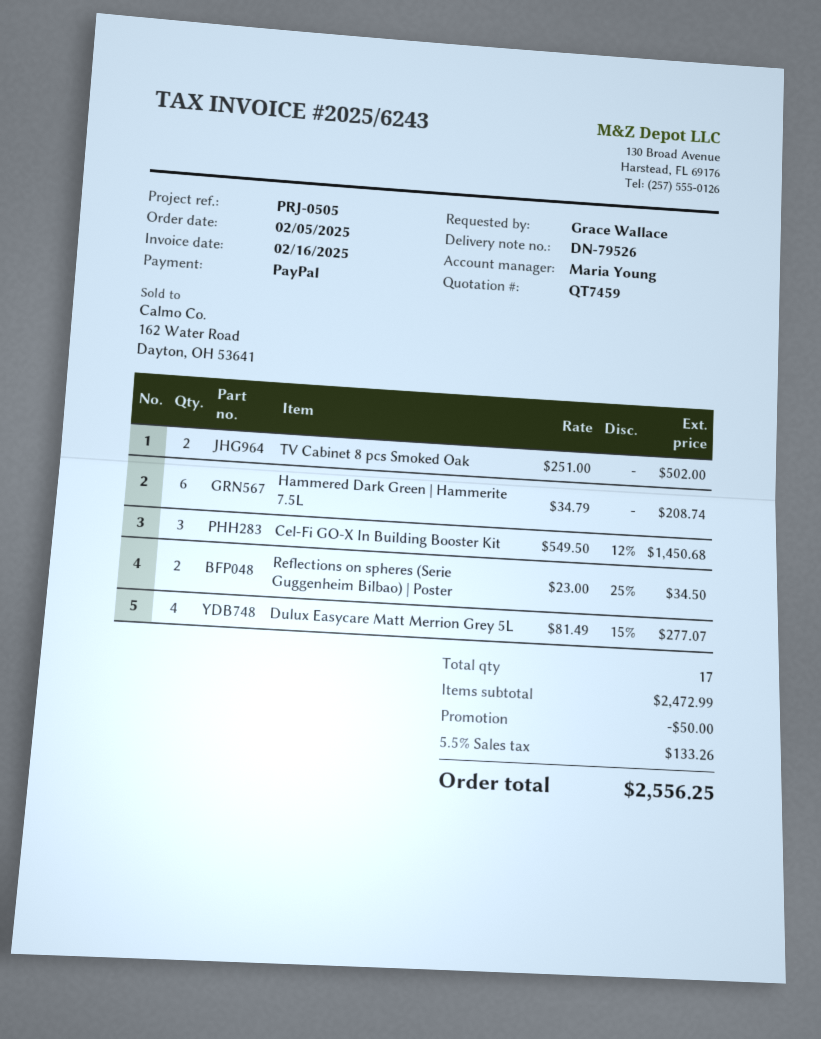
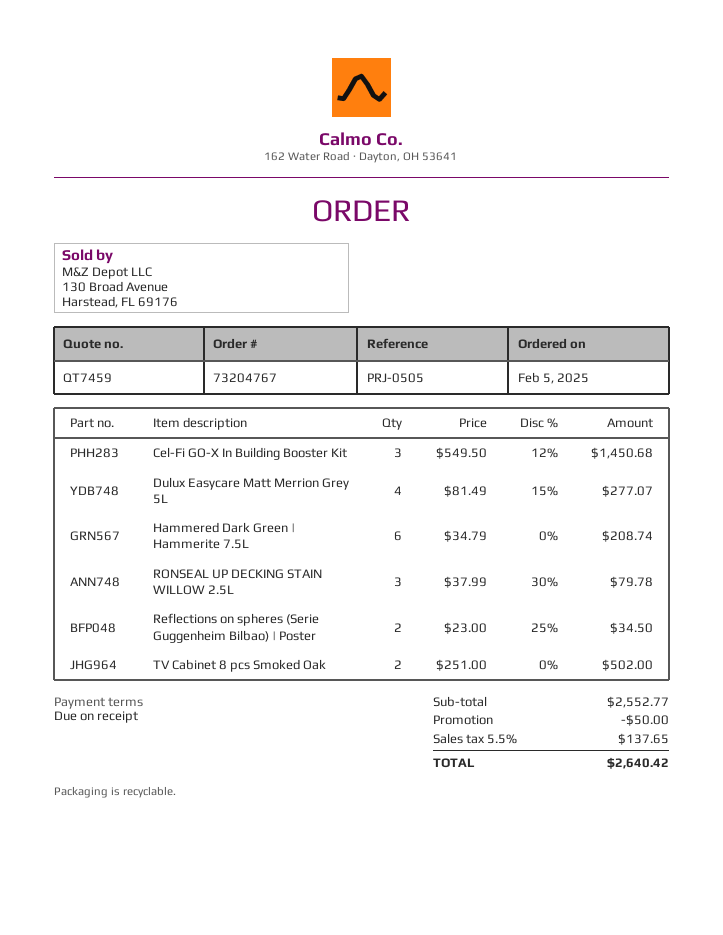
RONSEAL UP DECKING STAIN WILLOW 2.5L: none -> 3 x 37.99 - 30% = 79.78
subtotal: 2472.99 -> 2552.77
tax: 5.5% = 133.26 -> 5.5% = 137.65
total: 2556.25 -> 2640.42

